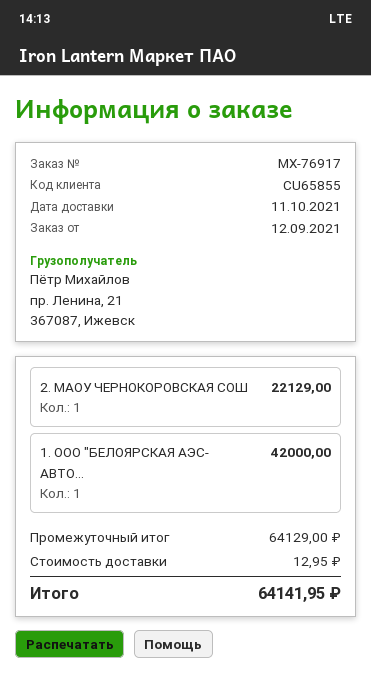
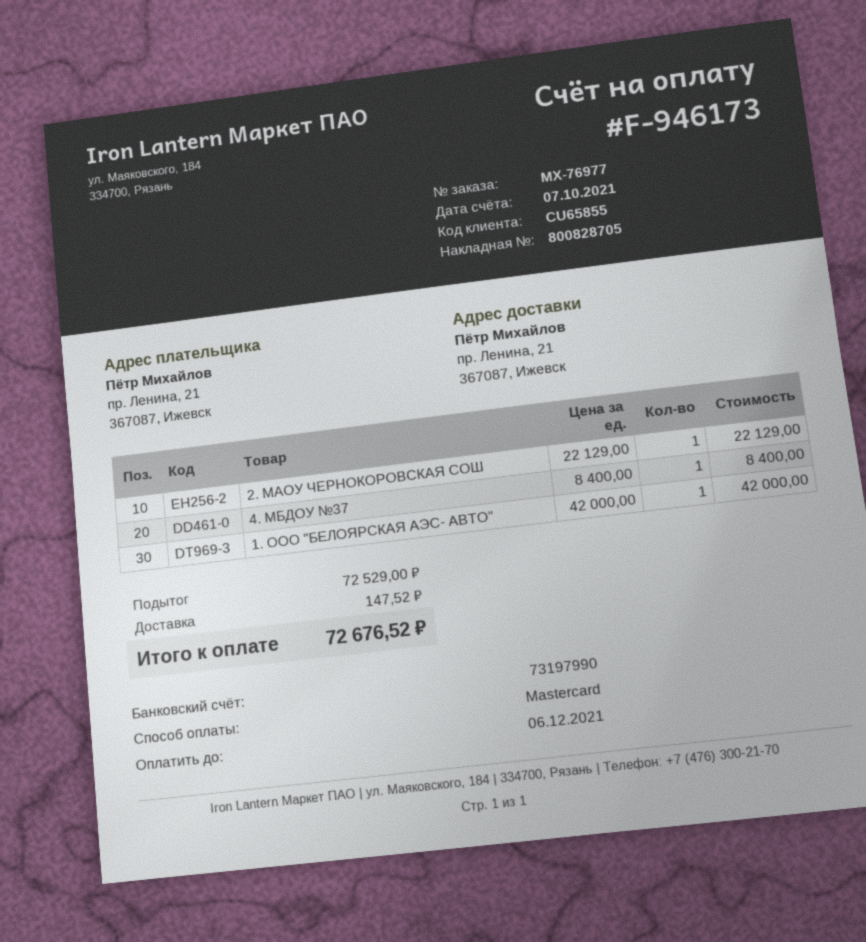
order number: MX-76917 -> MX-76977
4. МБДОУ №37: none -> 1 for 8400.00
subtotal: 64129.00 -> 72529.00
shipping: 12.95 -> 147.52
total: 64141.95 -> 72676.52

